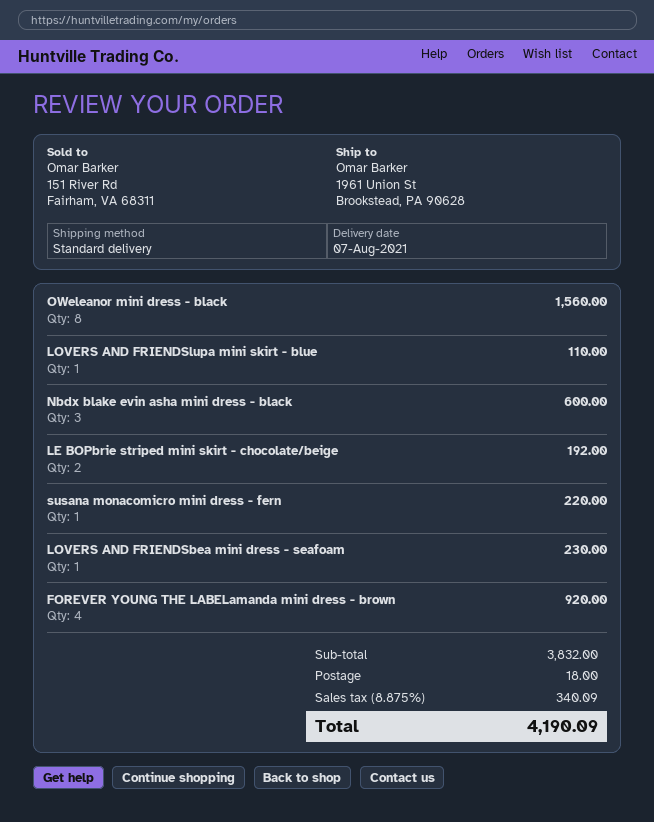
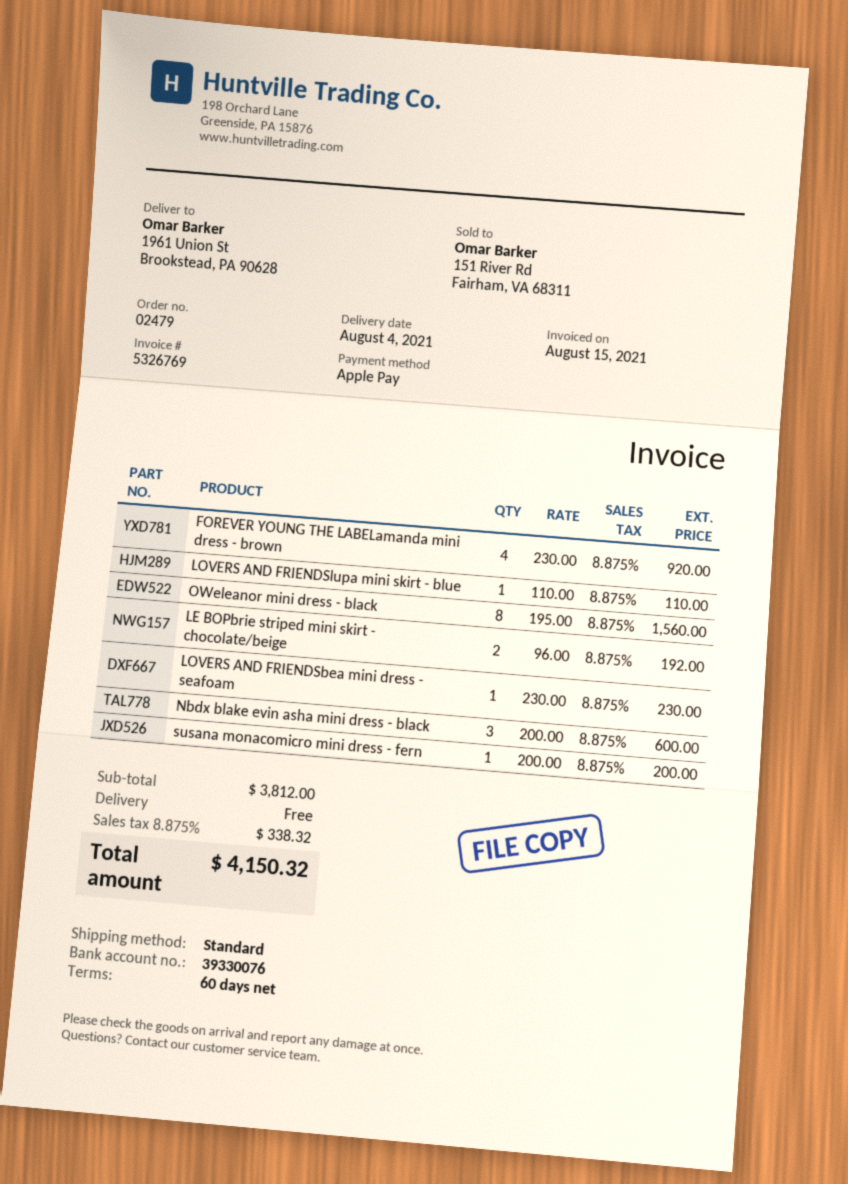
delivery date: 2021-08-07 -> 2021-08-04
susana monacomicro mini dress - fern: 1 for 220.00 -> 1 for 200.00
subtotal: 3832.00 -> 3812.00
shipping: 18.00 -> 0.00
tax: 8.875% = 340.09 -> 8.875% = 338.32
total: 4190.09 -> 4150.32

